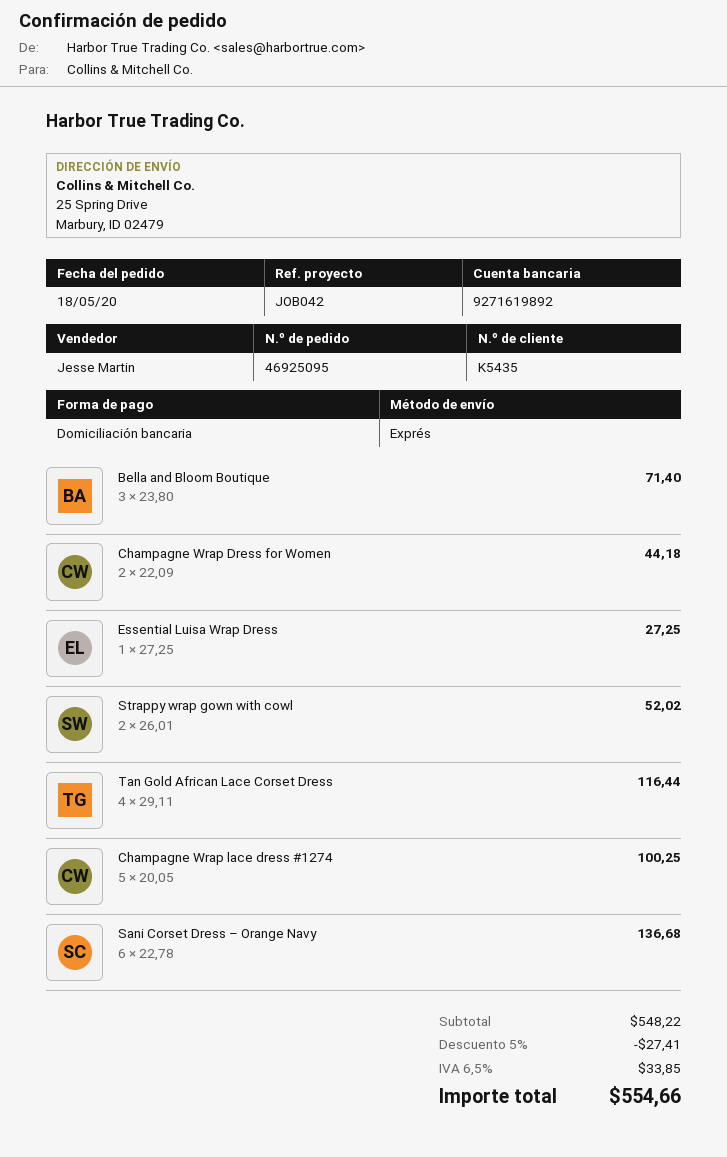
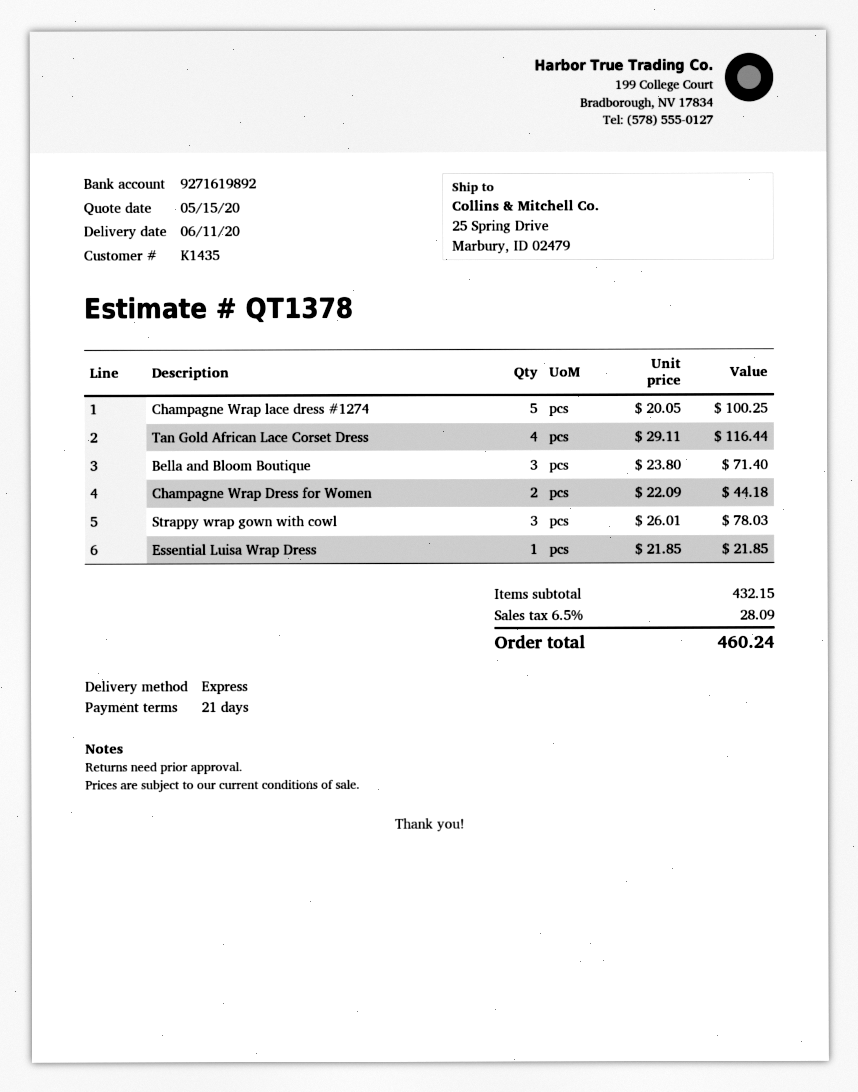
customer number: K5435 -> K1435
Essential Luisa Wrap Dress: 1 x 27.25 = 27.25 -> 1 x 21.85 = 21.85
Strappy wrap gown with cowl: 2 x 26.01 = 52.02 -> 3 x 26.01 = 78.03
Sani Corset Dress – Orange Navy: 6 x 22.78 = 136.68 -> none
subtotal: 548.22 -> 432.15
discount: 5% = 27.41 -> none
tax: 6.5% = 33.85 -> 6.5% = 28.09
total: 554.66 -> 460.24

